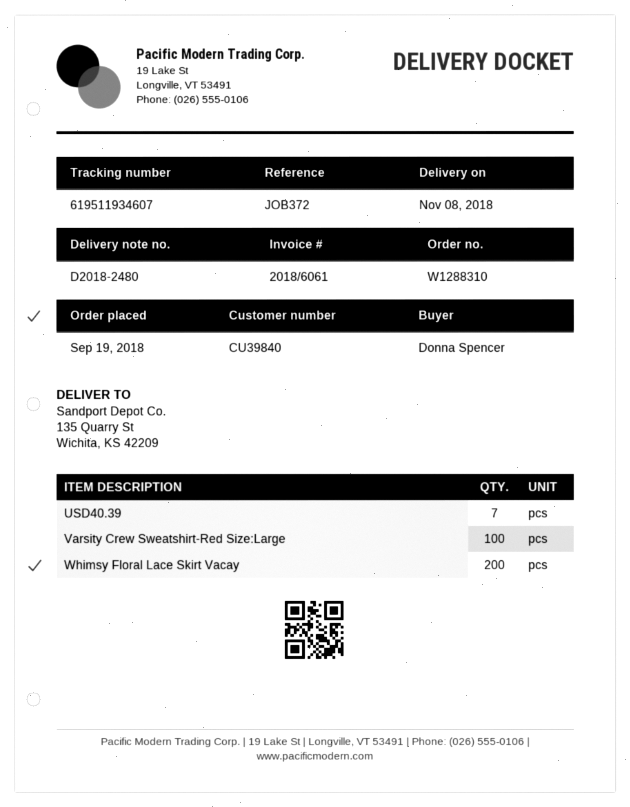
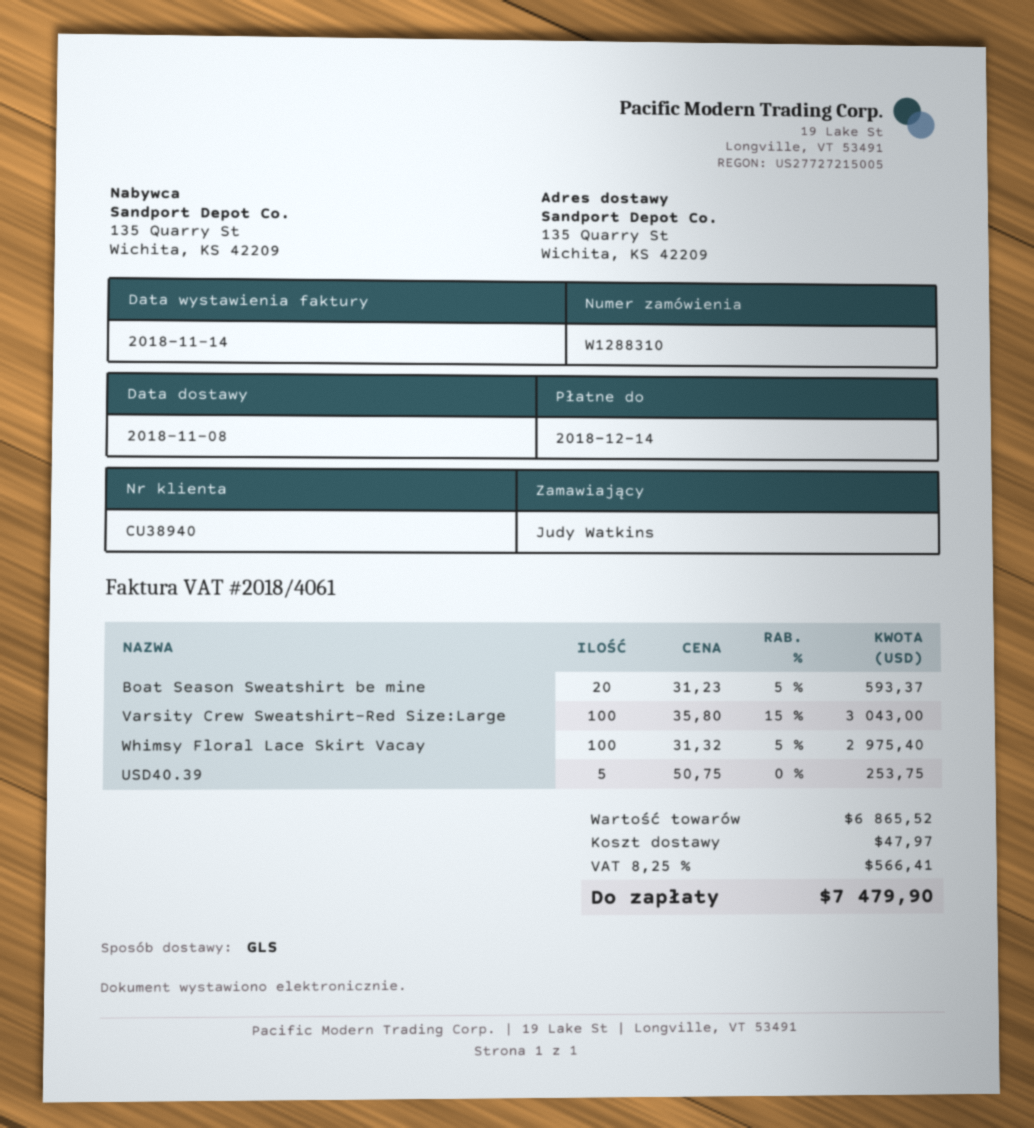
invoice number: 2018/6061 -> 2018/4061
customer number: CU39840 -> CU38940
ordered by: Donna Spencer -> Judy Watkins
USD40.39: 7 -> 5
Whimsy Floral Lace Skirt Vacay: 200 -> 100
Boat Season Sweatshirt be mine: none -> 20

